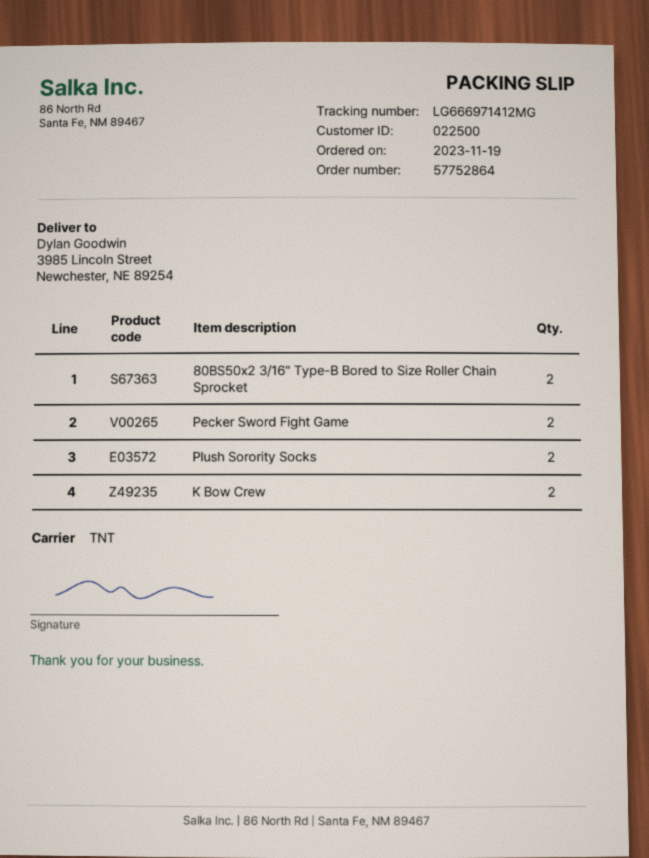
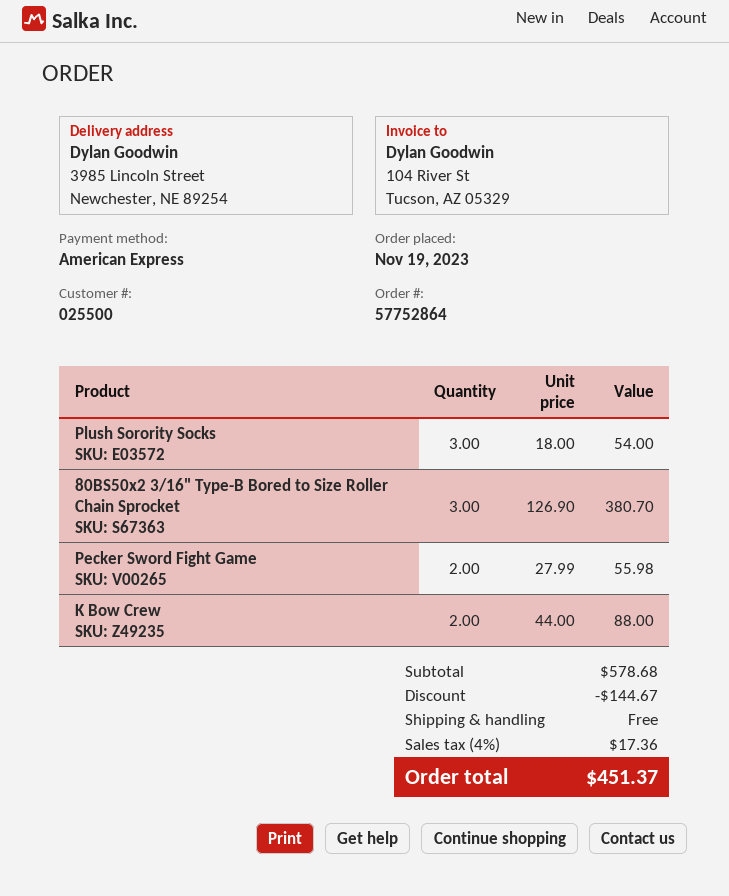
customer number: 022500 -> 025500
80BS50x2 3/16" Type-B Bored to Size Roller Chain Sprocket: 2 -> 3
Plush Sorority Socks: 2 -> 3

